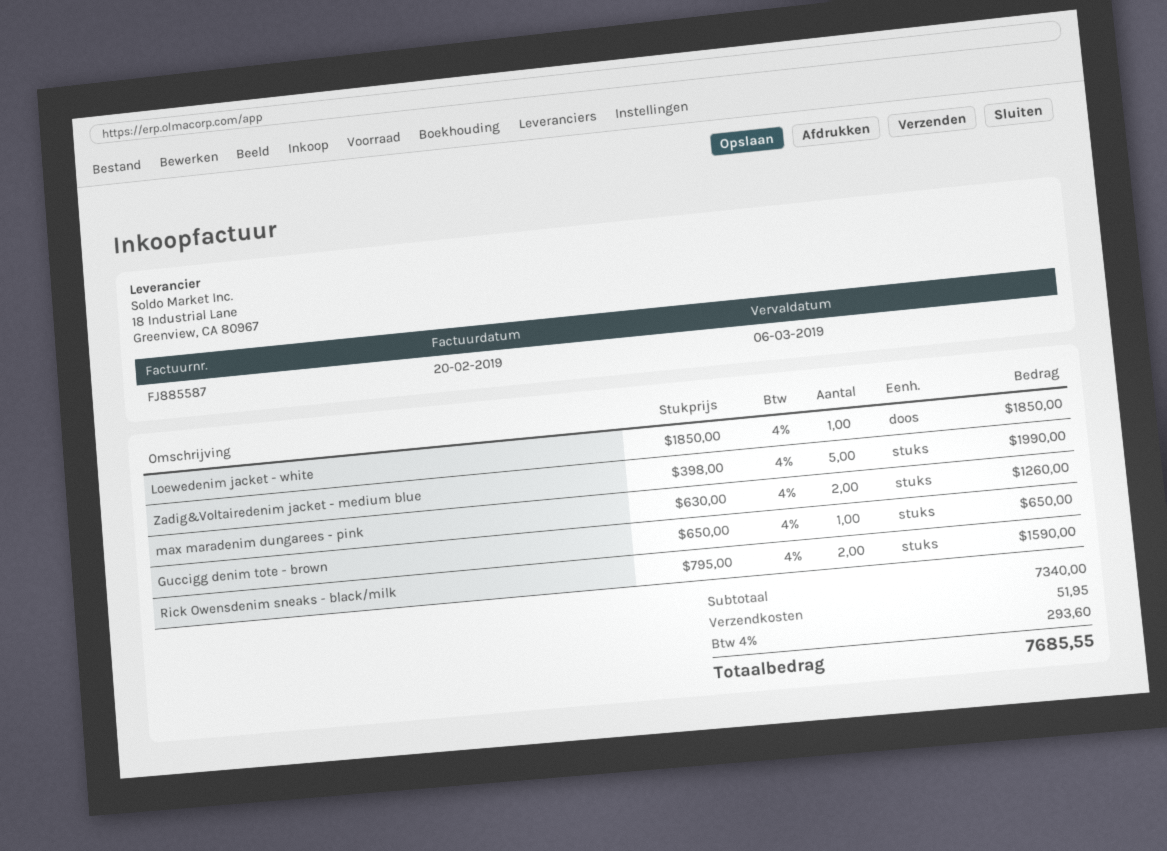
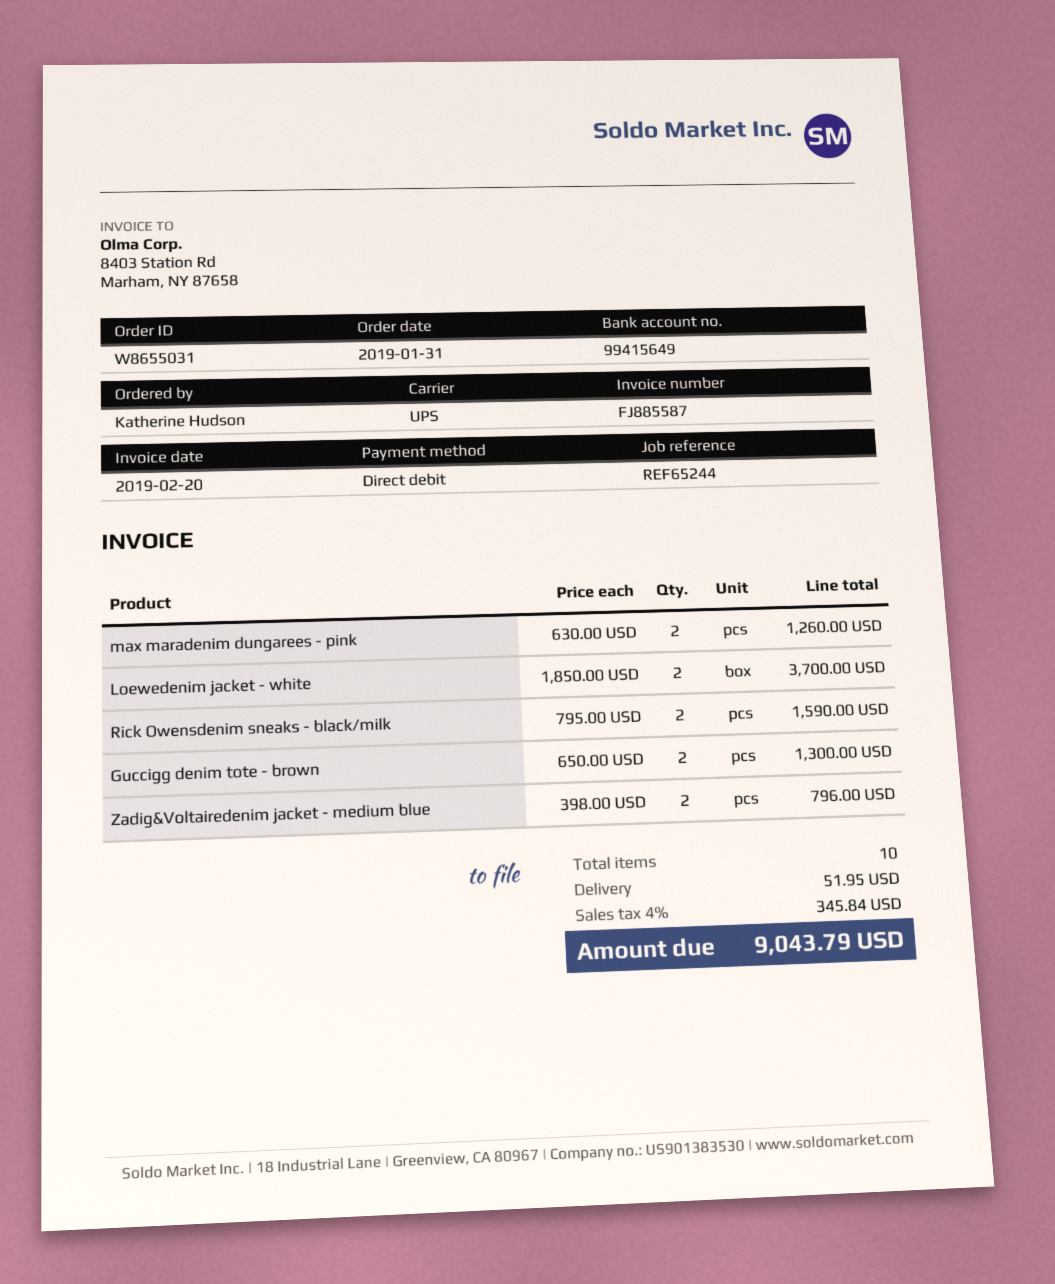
Loewedenim jacket - white: 1 x 1850.00 = 1850.00 -> 2 x 1850.00 = 3700.00
Zadig&Voltairedenim jacket - medium blue: 5 x 398.00 = 1990.00 -> 2 x 398.00 = 796.00
Guccigg denim tote - brown: 1 x 650.00 = 650.00 -> 2 x 650.00 = 1300.00
tax: 4% = 293.60 -> 4% = 345.84
total: 7685.55 -> 9043.79

